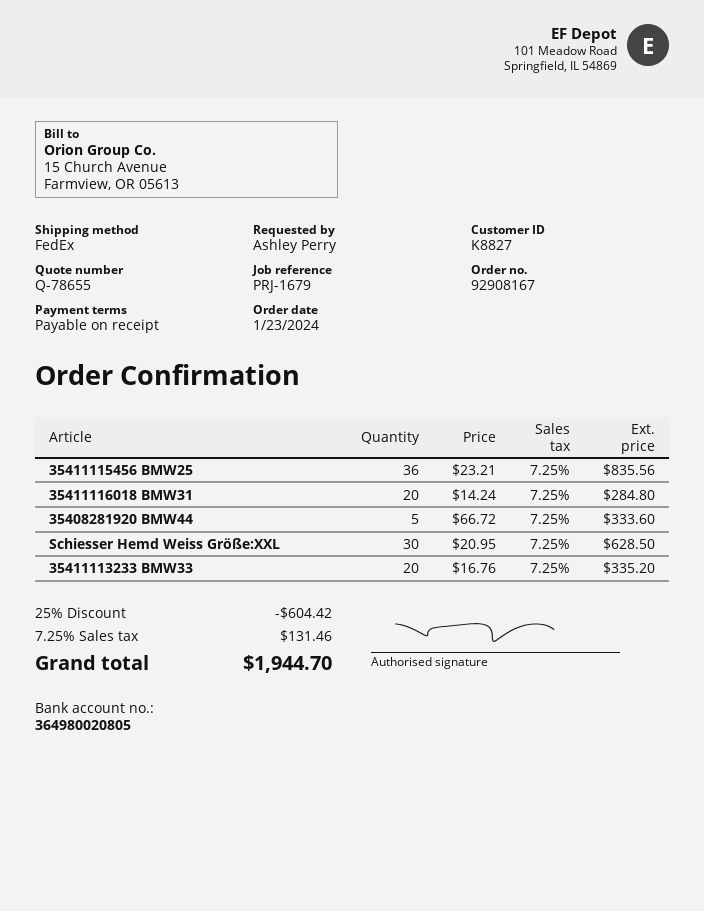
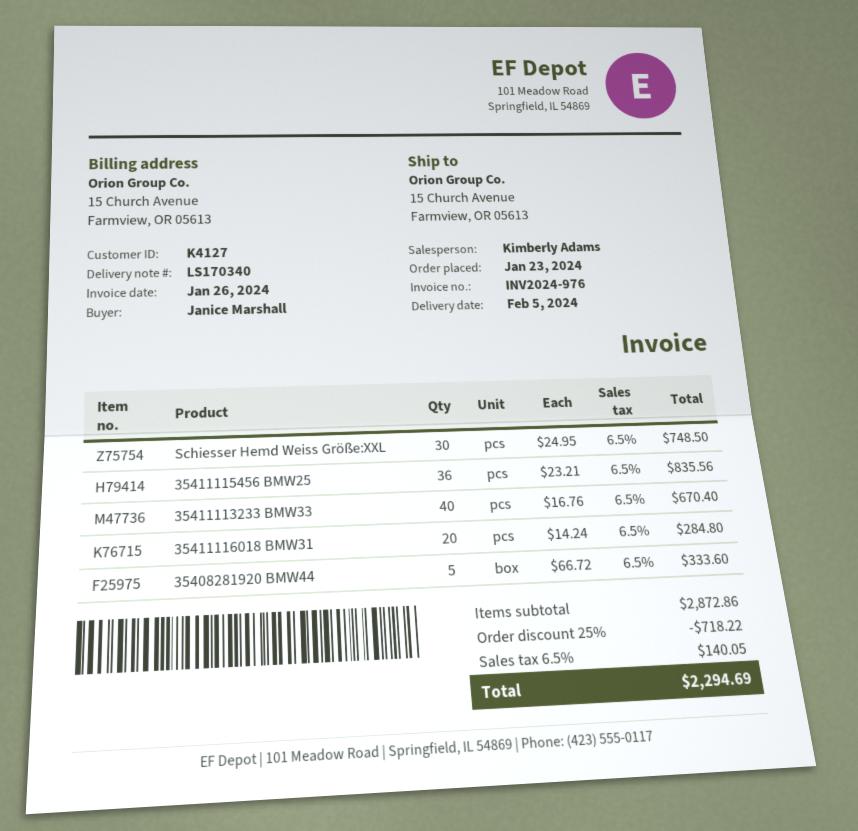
customer number: K8827 -> K4127
ordered by: Ashley Perry -> Janice Marshall
Schiesser Hemd Weiss Größe:XXL: 30 x 20.95 = 628.50 -> 30 x 24.95 = 748.50
35411113233 BMW33: 20 x 16.76 = 335.20 -> 40 x 16.76 = 670.40
discount: 25% = 604.42 -> 25% = 718.22
tax: 7.25% = 131.46 -> 6.5% = 140.05
total: 1944.70 -> 2294.69

